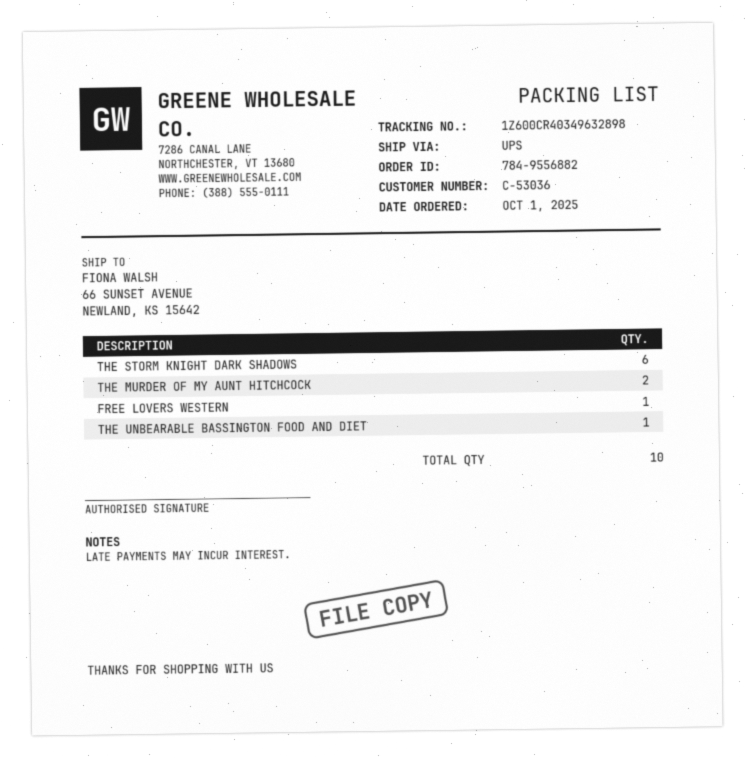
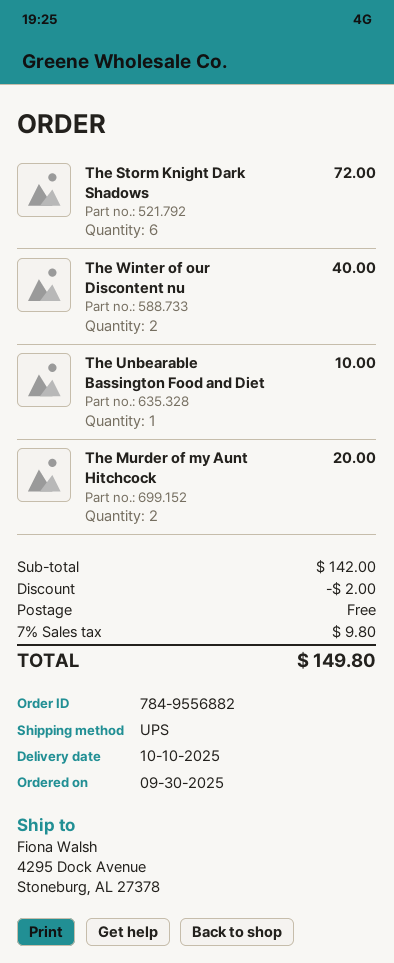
order date: 2025-10-01 -> 2025-09-30
ship to: 66 SUNSET AVENUE, NEWLAND, KS 15642 -> 4295 Dock Avenue, Stoneburg, AL 27378
FREE LOVERS WESTERN: 1 -> none
The Winter of our Discontent nu: none -> 2

